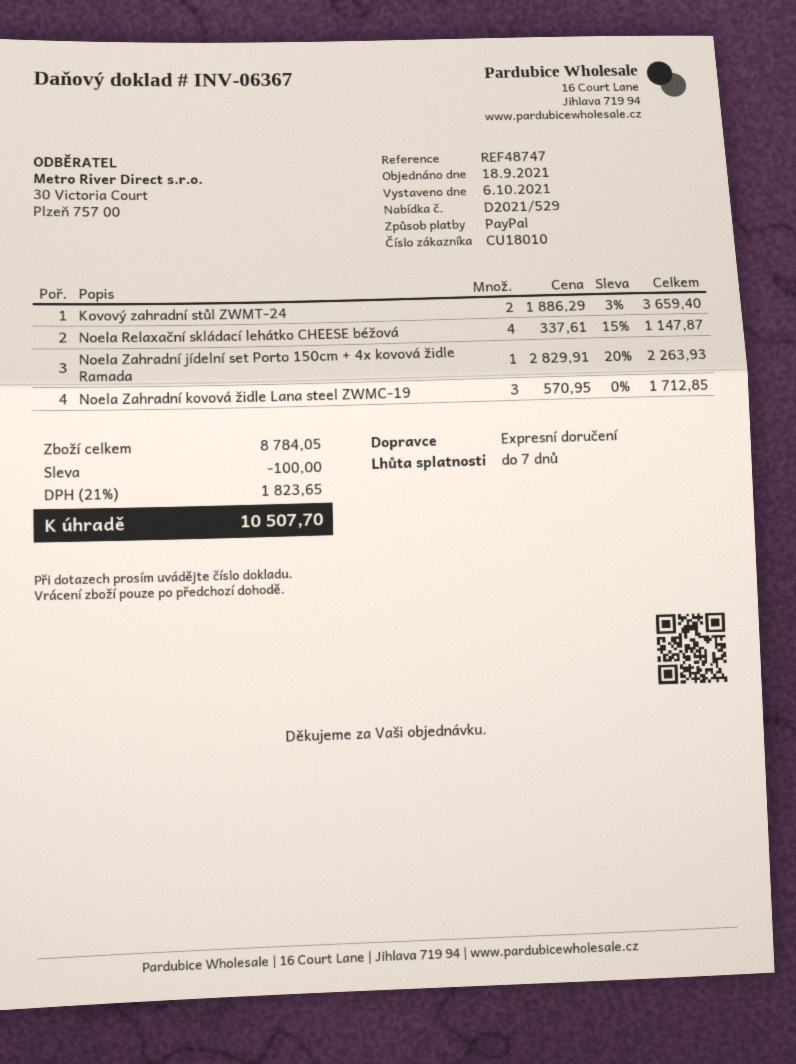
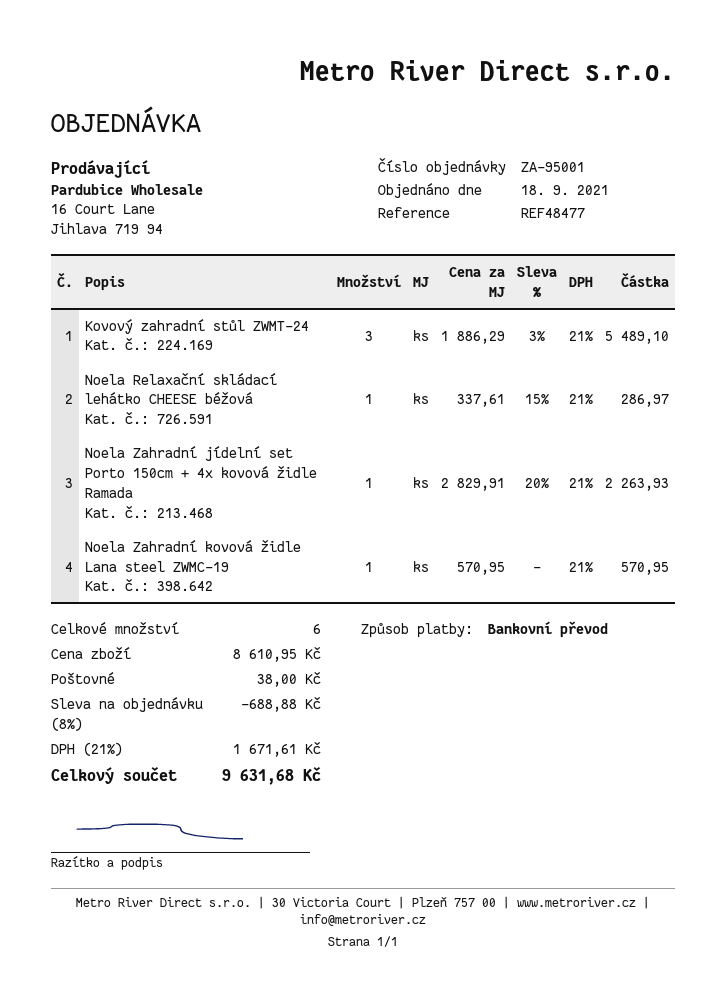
reference: REF48747 -> REF48477
payment method: PayPal -> bank transfer
Kovový zahradní stůl ZWMT-24: 2 x 1886.29 - 3% = 3659.40 -> 3 x 1886.29 - 3% = 5489.10
Noela Relaxační skládací lehátko CHEESE béžová: 4 x 337.61 - 15% = 1147.87 -> 1 x 337.61 - 15% = 286.97
Noela Zahradní kovová židle Lana steel ZWMC-19: 3 x 570.95 = 1712.85 -> 1 x 570.95 = 570.95
subtotal: 8784.05 -> 8610.95
discount: 100.00 -> 688.88
shipping: none -> 38.00
tax: 21% = 1823.65 -> 21% = 1671.61
total: 10507.70 -> 9631.68

